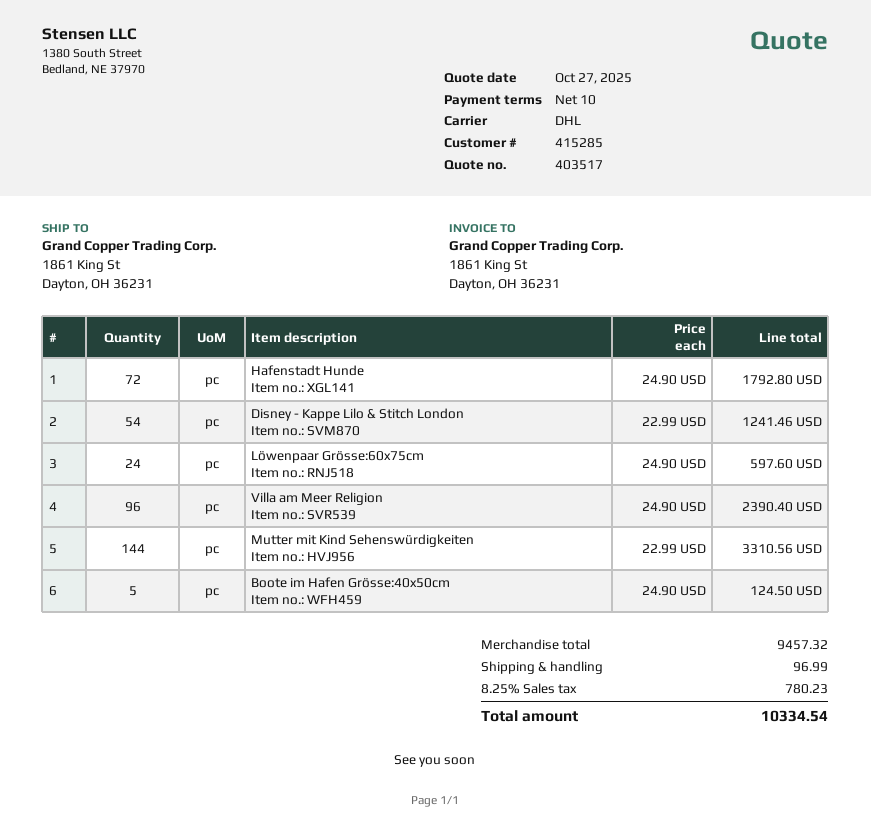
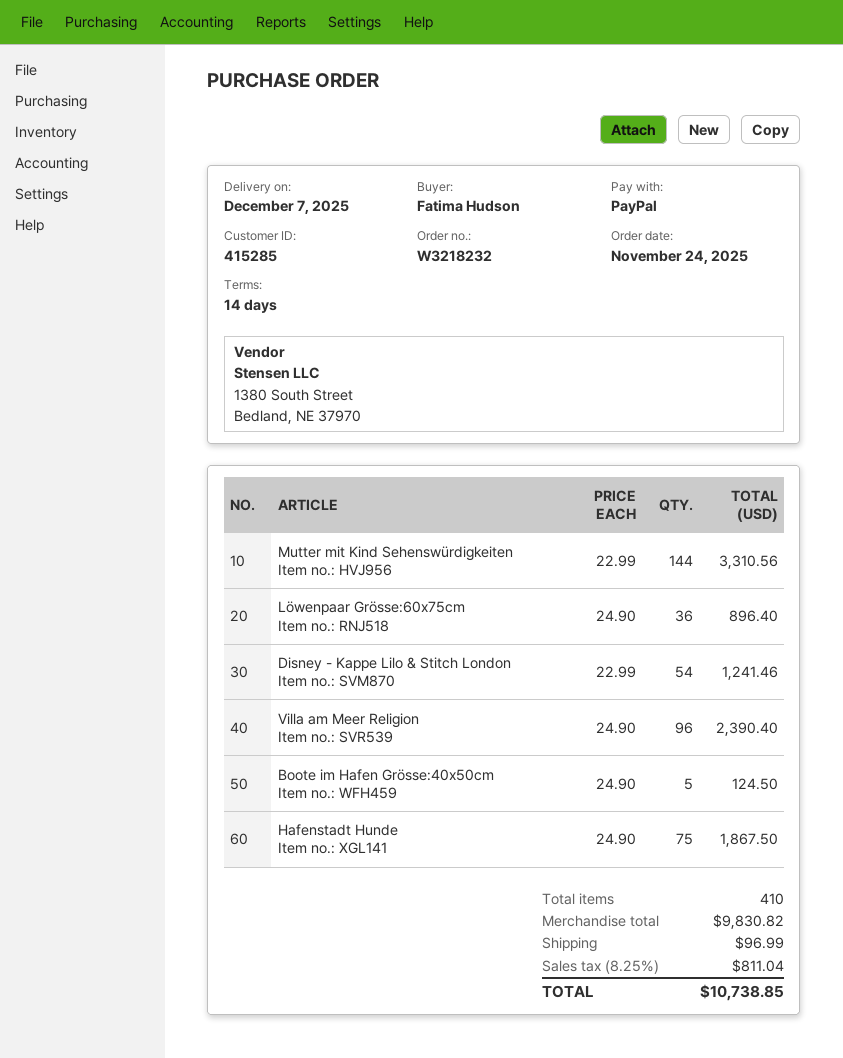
payment terms: 10 days -> 14 days
Hafenstadt Hunde: 72 x 24.90 = 1792.80 -> 75 x 24.90 = 1867.50
Löwenpaar Grösse:60x75cm: 24 x 24.90 = 597.60 -> 36 x 24.90 = 896.40
subtotal: 9457.32 -> 9830.82
tax: 8.25% = 780.23 -> 8.25% = 811.04
total: 10334.54 -> 10738.85

